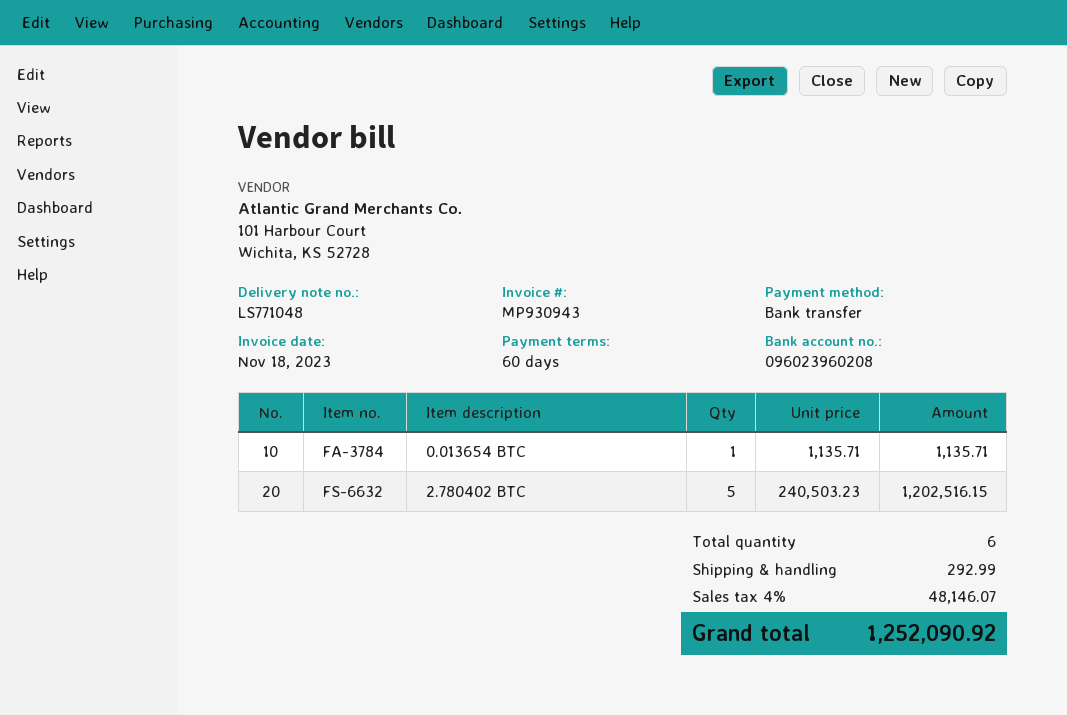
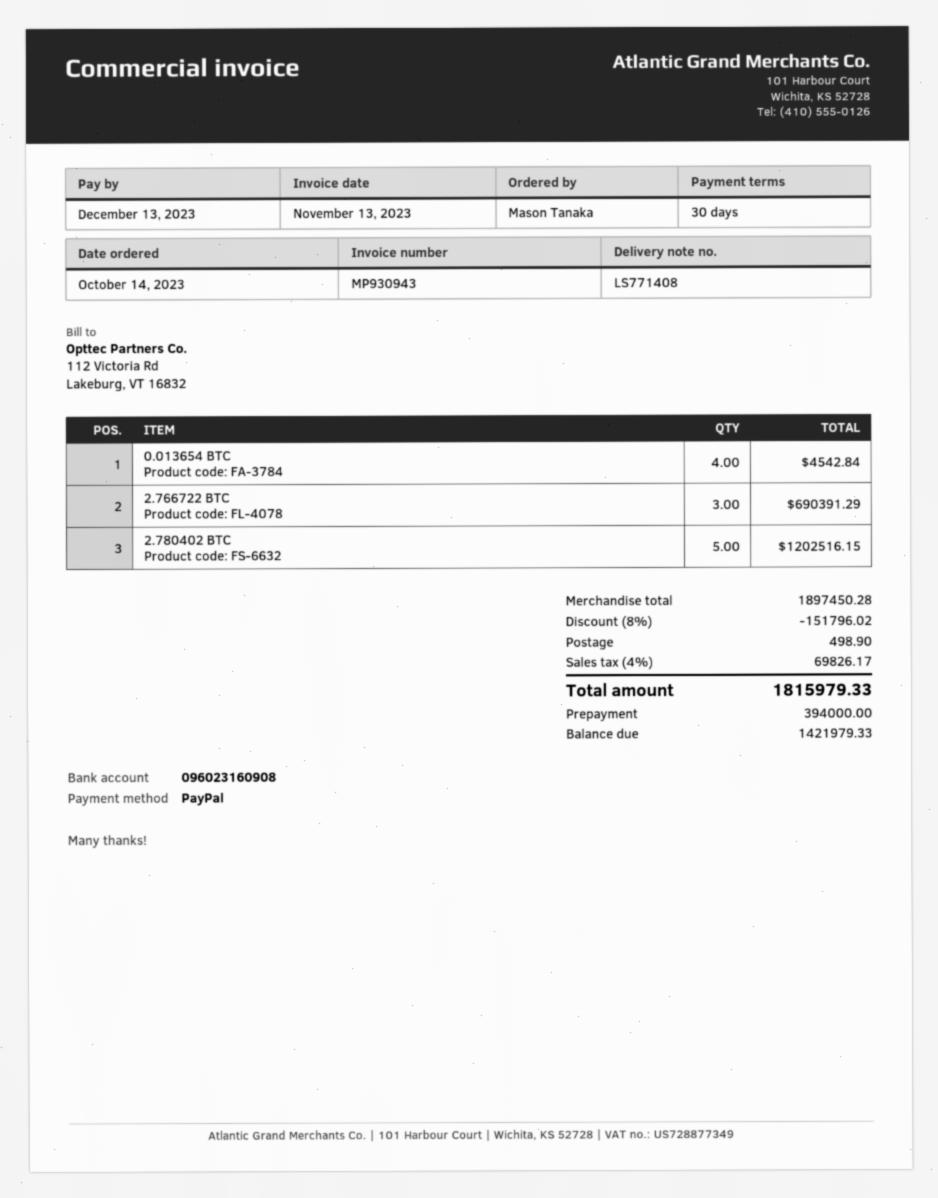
delivery note number: LS771048 -> LS771408
invoice date: 2023-11-18 -> 2023-11-13
payment terms: 60 days -> 30 days
payment method: bank transfer -> PayPal
bank account: 096023960208 -> 096023160908
0.013654 BTC: 1 for 1135.71 -> 4 for 4542.84
2.766722 BTC: none -> 3 for 690391.29
discount: none -> 8% = 151796.02
shipping: 292.99 -> 498.90
tax: 4% = 48146.07 -> 4% = 69826.17
total: 1252090.92 -> 1815979.33

